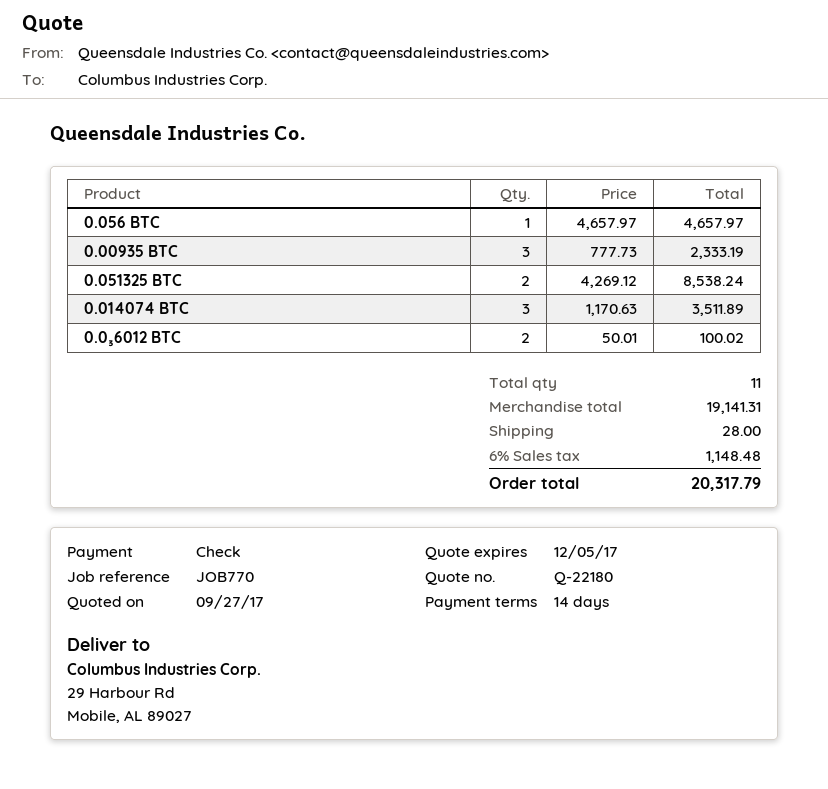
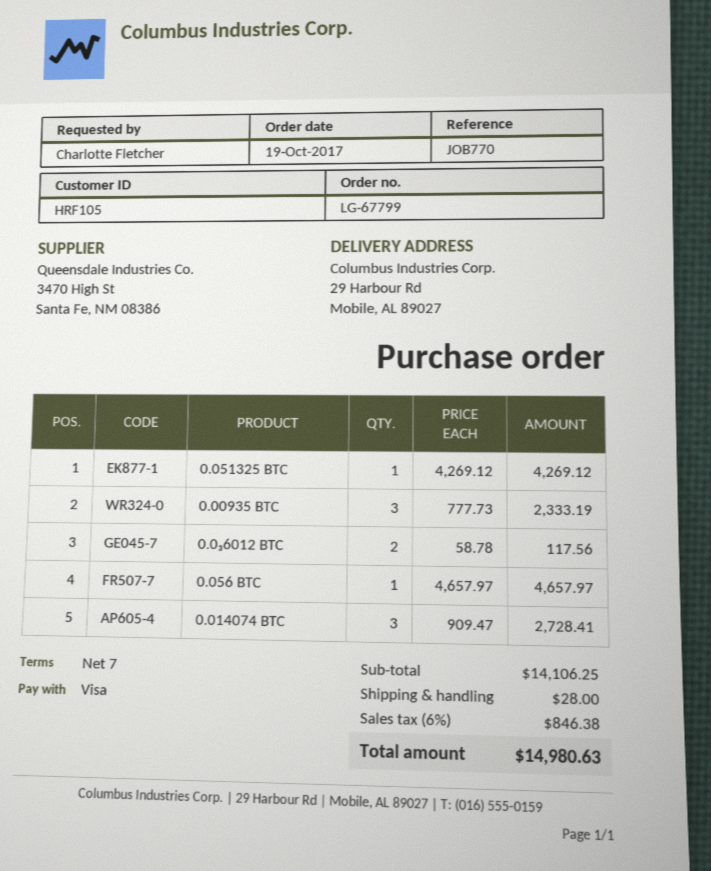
payment terms: 14 days -> 7 days
payment method: cheque -> Visa
0.051325 BTC: 2 x 4269.12 = 8538.24 -> 1 x 4269.12 = 4269.12
0.014074 BTC: 3 x 1170.63 = 3511.89 -> 3 x 909.47 = 2728.41
0.0₃6012 BTC: 2 x 50.01 = 100.02 -> 2 x 58.78 = 117.56
subtotal: 19141.31 -> 14106.25
tax: 6% = 1148.48 -> 6% = 846.38
total: 20317.79 -> 14980.63

